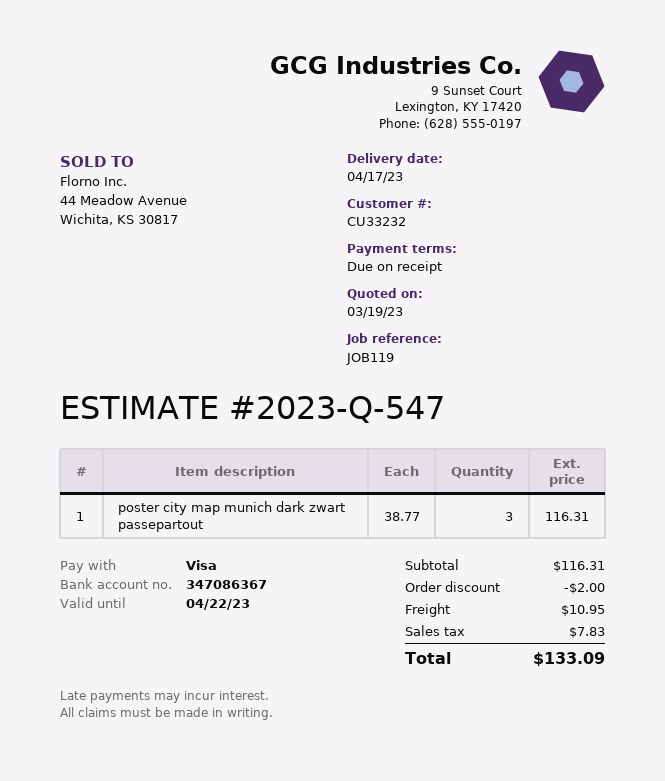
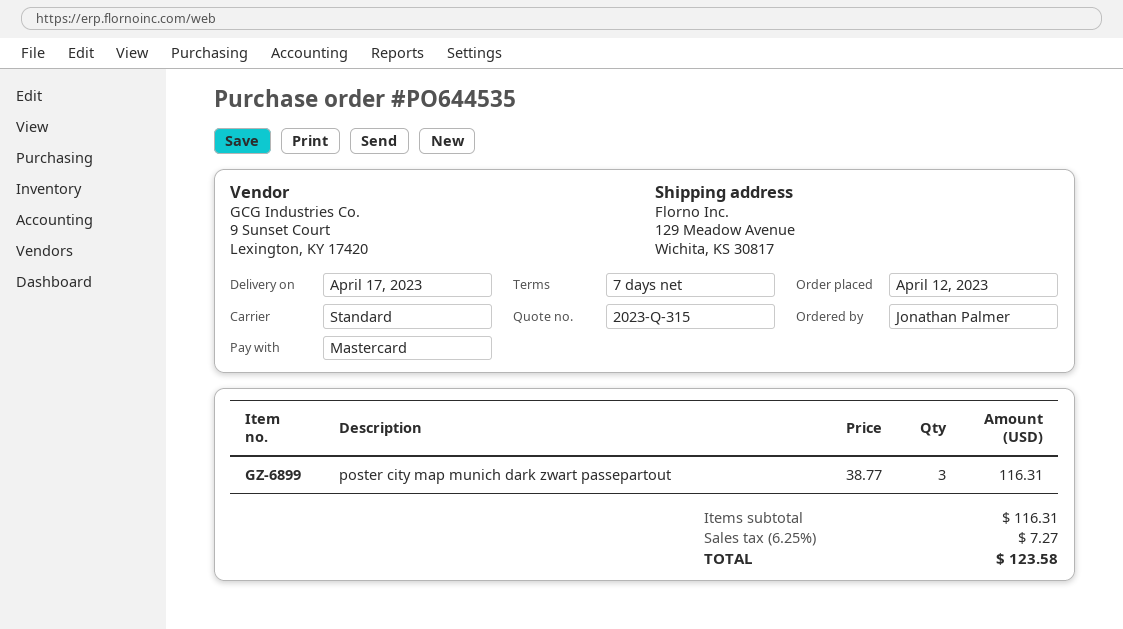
quote number: 2023-Q-547 -> 2023-Q-315
payment terms: on receipt -> 7 days
payment method: Visa -> Mastercard
discount: 2.00 -> none
shipping: 10.95 -> none
tax: 7.83 -> 7.27
total: 133.09 -> 123.58

